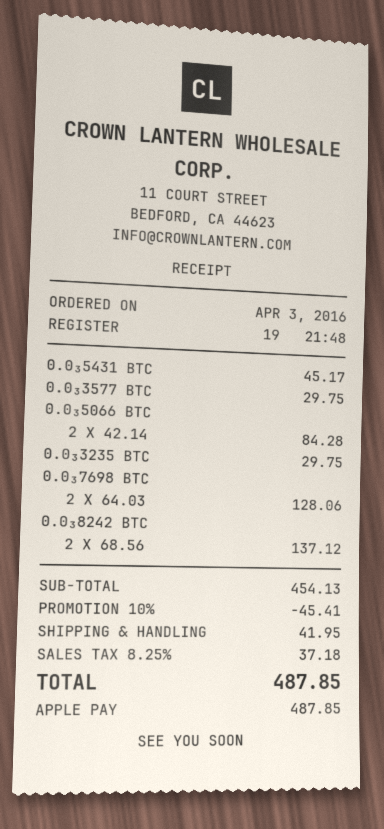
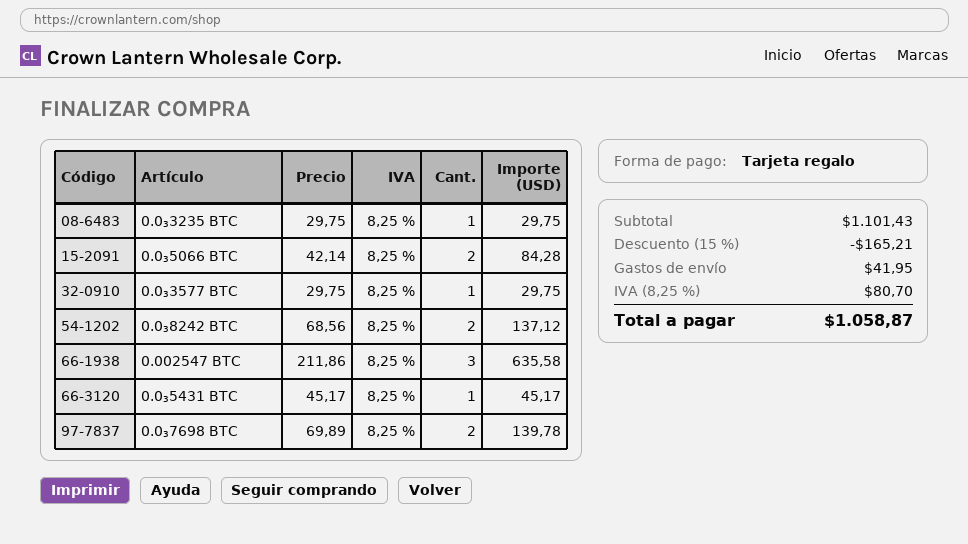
payment method: Apple Pay -> gift card
0.0₃7698 BTC: 2 x 64.03 = 128.06 -> 2 x 69.89 = 139.78
0.002547 BTC: none -> 3 x 211.86 = 635.58
subtotal: 454.13 -> 1101.43
discount: 10% = 45.41 -> 15% = 165.21
tax: 8.25% = 37.18 -> 8.25% = 80.70
total: 487.85 -> 1058.87

